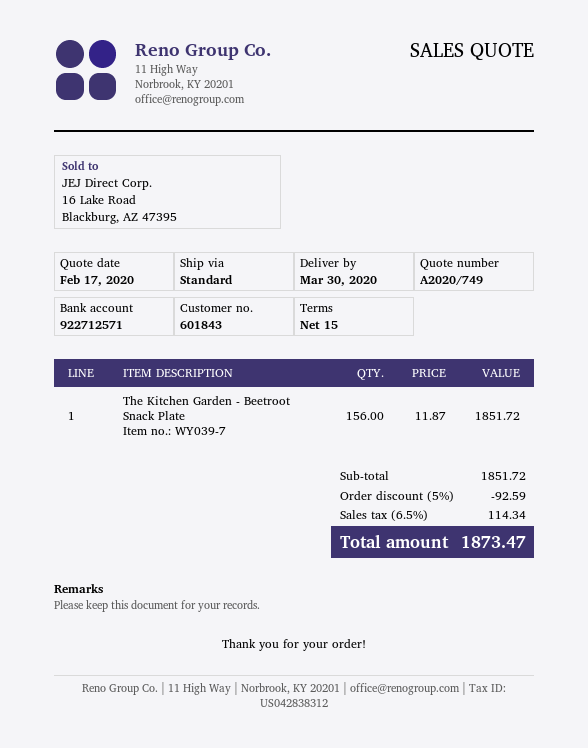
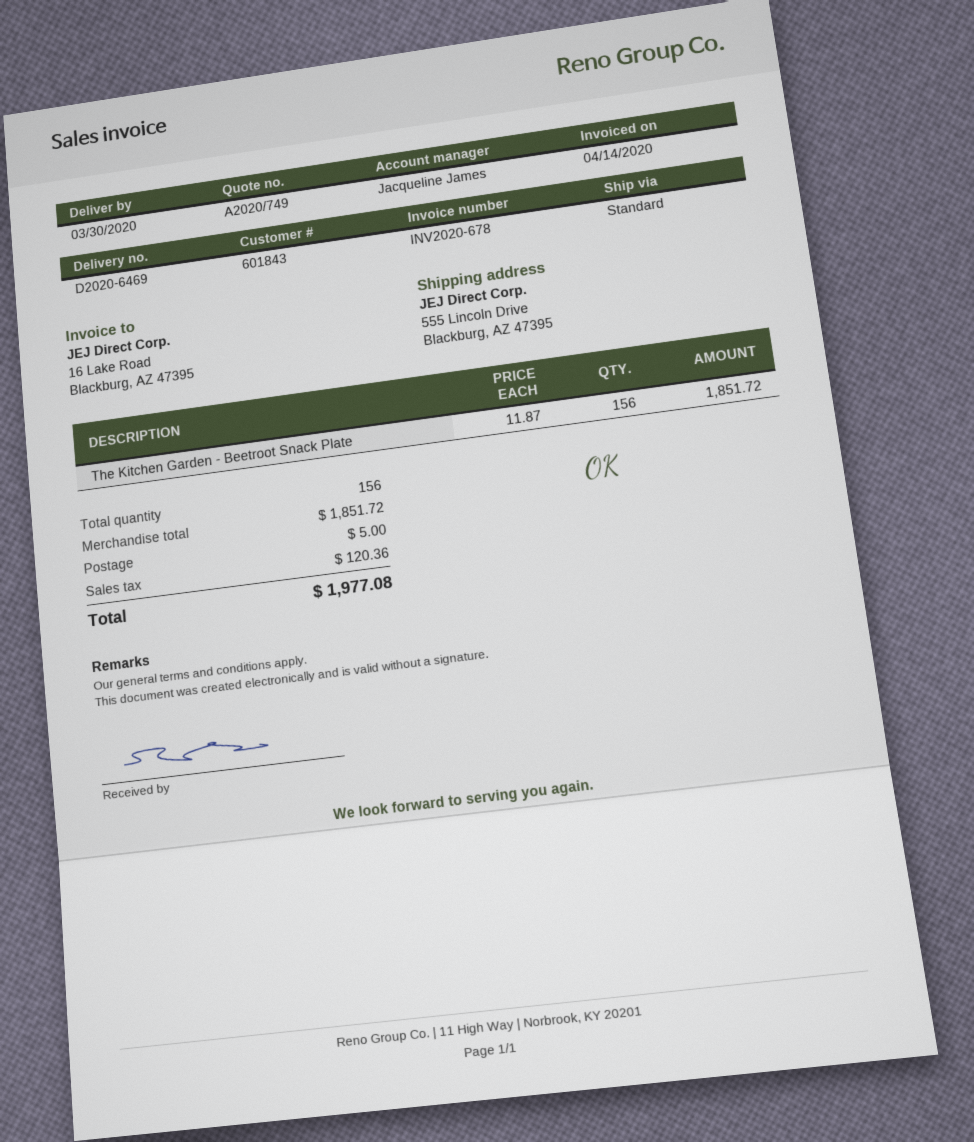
discount: 5% = 92.59 -> none
shipping: none -> 5.00
tax: 114.34 -> 120.36
total: 1873.47 -> 1977.08

